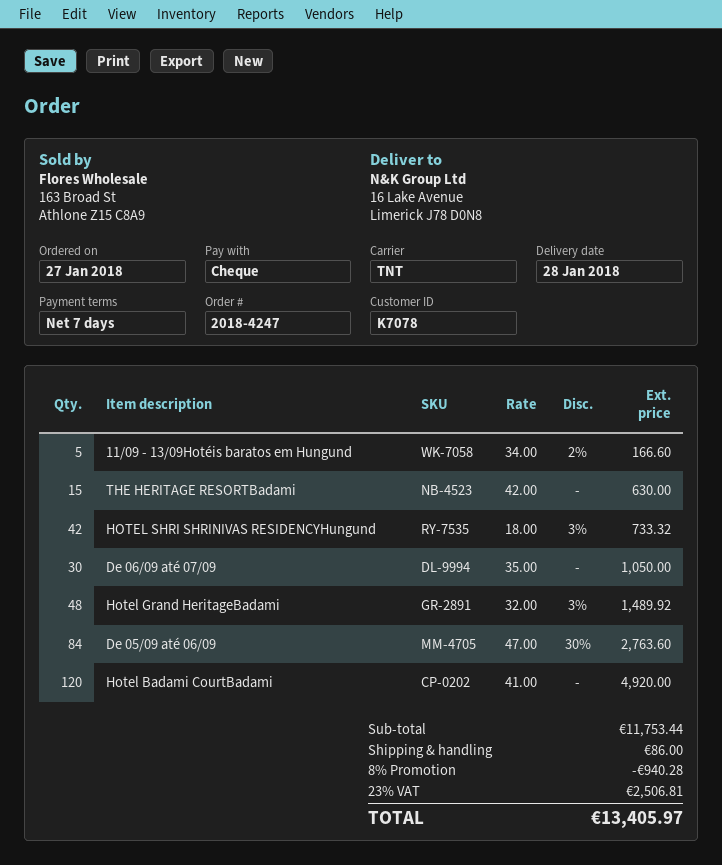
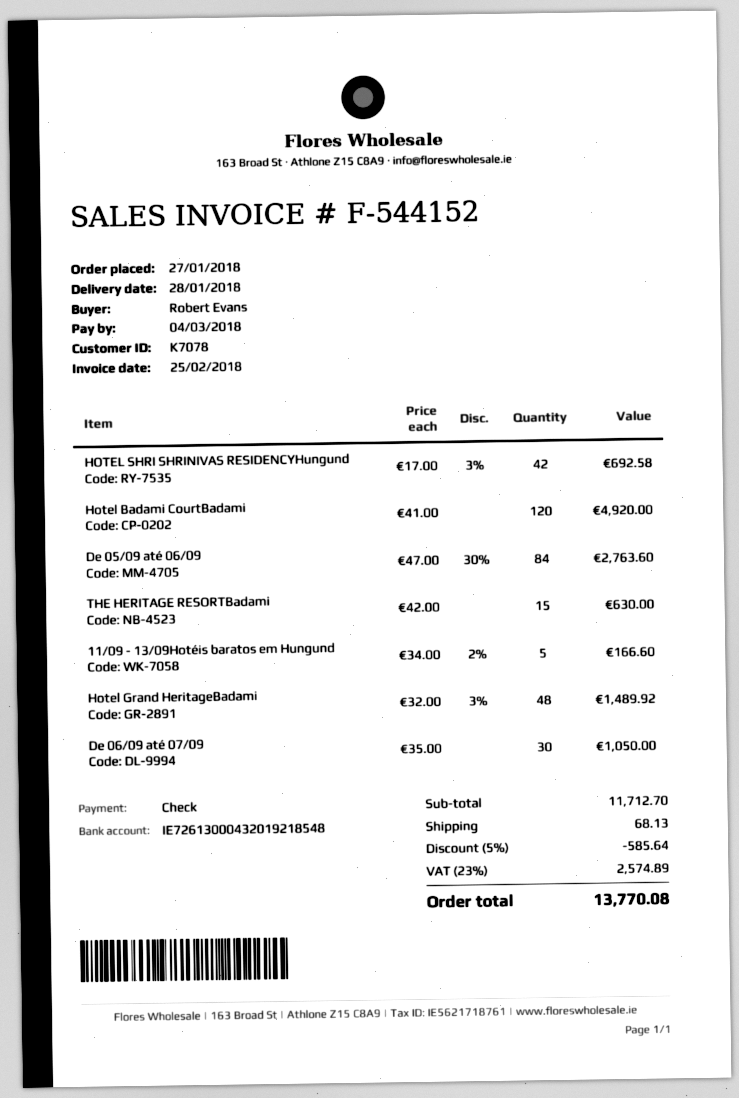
HOTEL SHRI SHRINIVAS RESIDENCYHungund: 42 x 18.00 - 3% = 733.32 -> 42 x 17.00 - 3% = 692.58
subtotal: 11753.44 -> 11712.70
discount: 8% = 940.28 -> 5% = 585.64
shipping: 86.00 -> 68.13
tax: 23% = 2506.81 -> 23% = 2574.89
total: 13405.97 -> 13770.08

